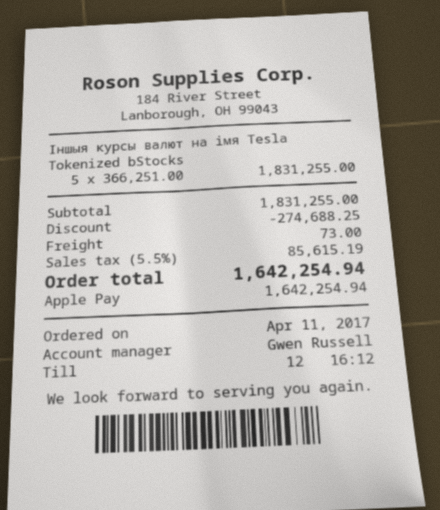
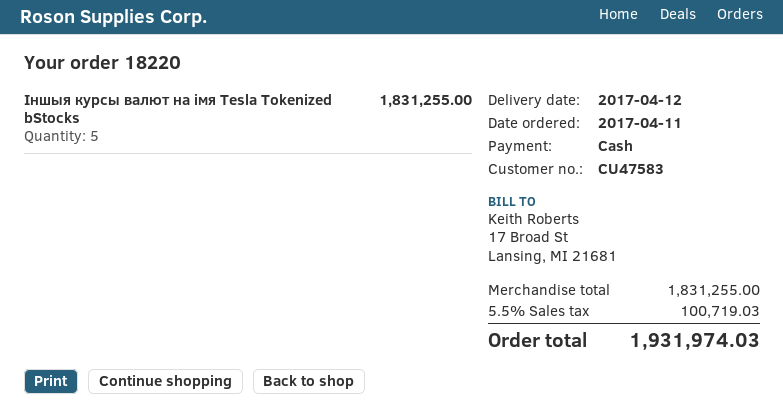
payment method: Apple Pay -> cash
discount: 274688.25 -> none
shipping: 73.00 -> none
tax: 5.5% = 85615.19 -> 5.5% = 100719.03
total: 1642254.94 -> 1931974.03

